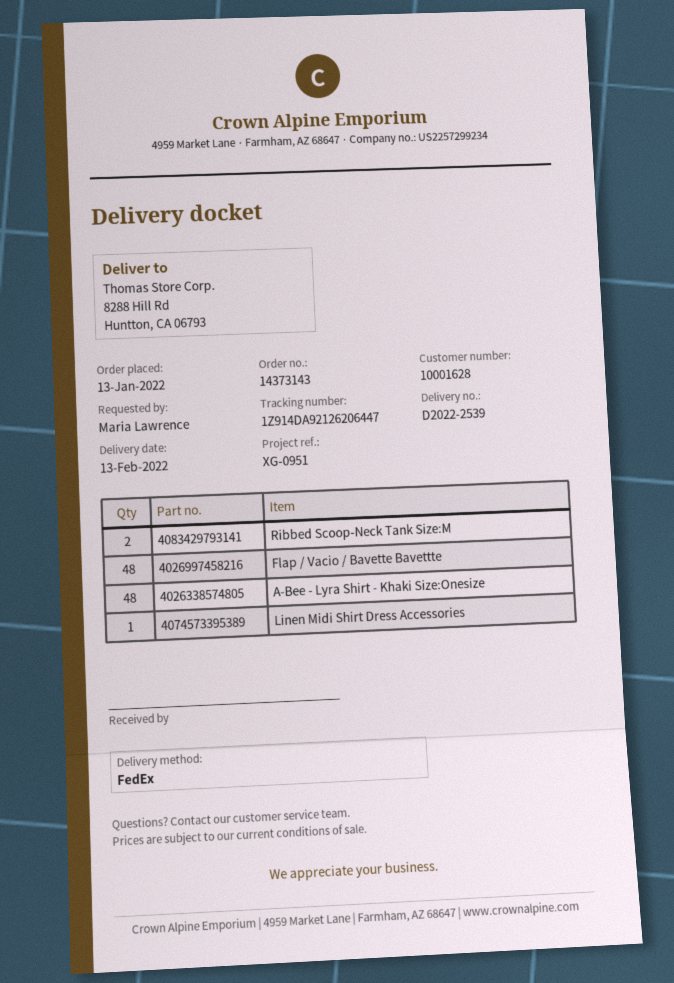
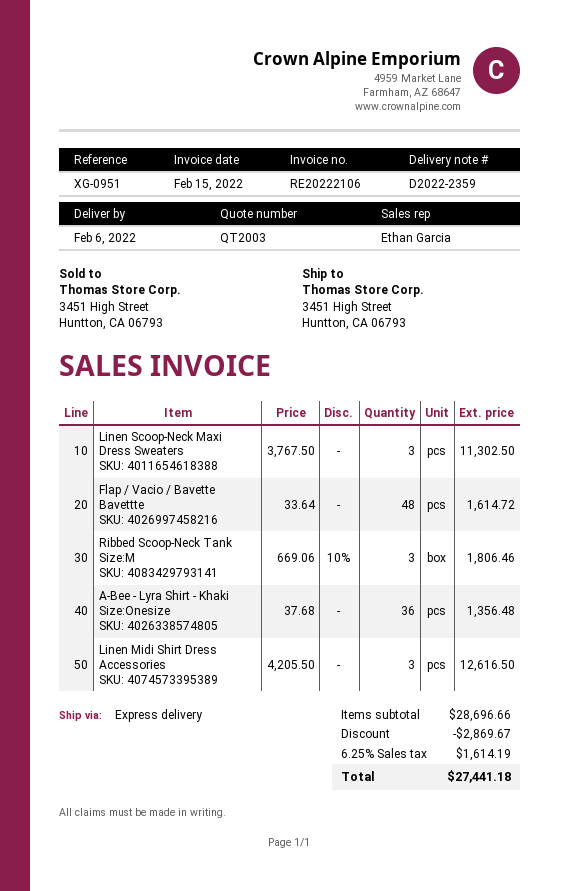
delivery note number: D2022-2539 -> D2022-2359
delivery date: 2022-02-13 -> 2022-02-06
shipping method: FedEx -> express
ship to: 8288 Hill Rd, Huntton, CA 06793 -> 3451 High Street, Huntton, CA 06793
Ribbed Scoop-Neck Tank Size:M: 2 -> 3
A-Bee - Lyra Shirt - Khaki Size:Onesize: 48 -> 36
Linen Midi Shirt Dress Accessories: 1 -> 3
Linen Scoop-Neck Maxi Dress Sweaters: none -> 3

